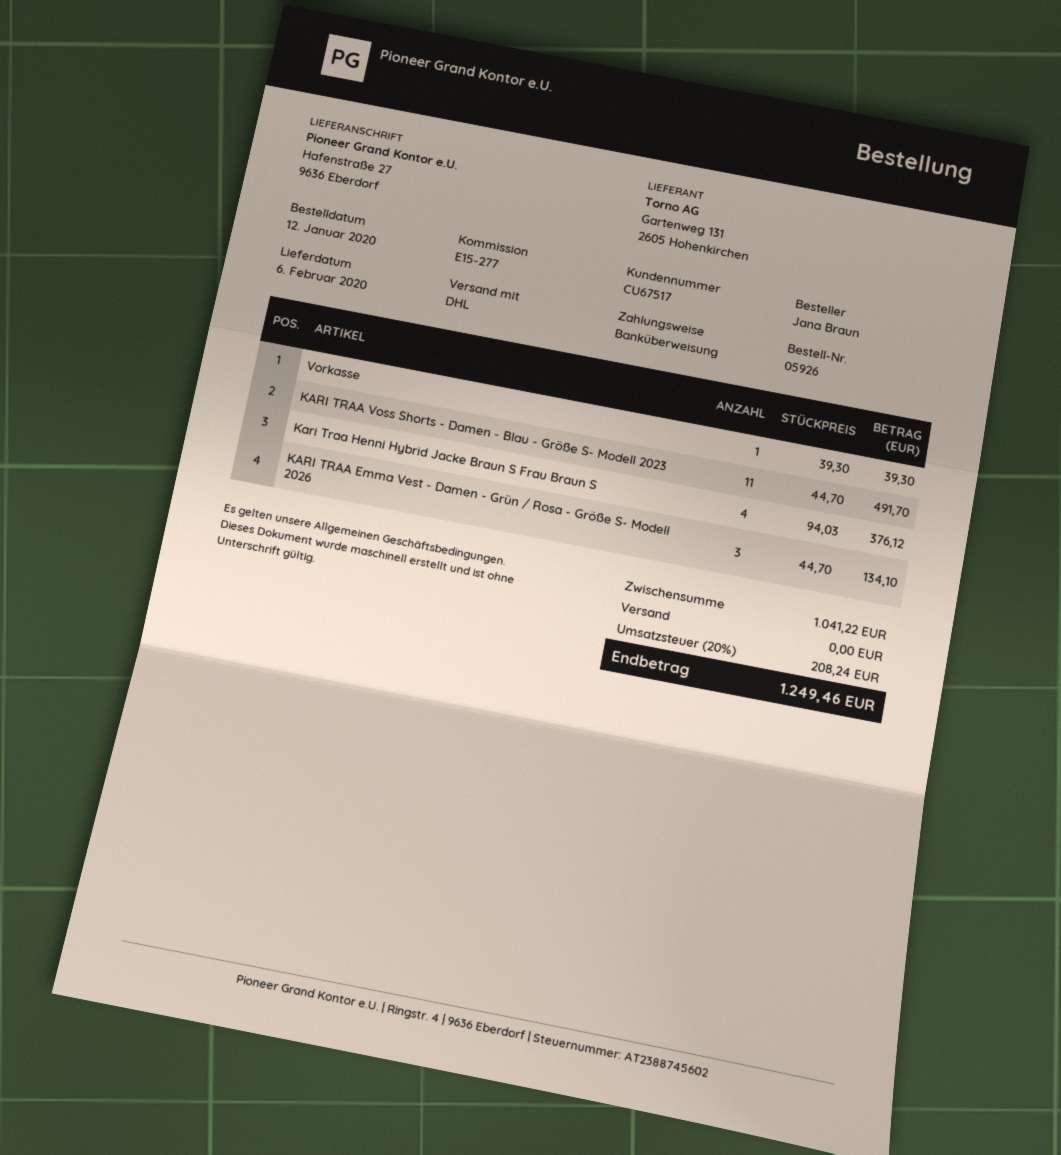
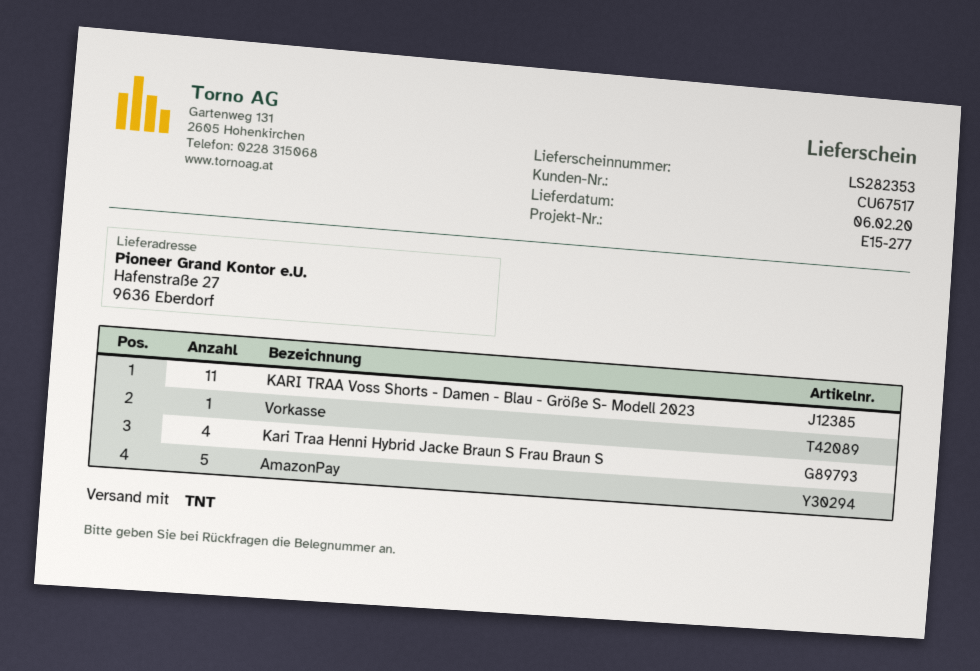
shipping method: DHL -> TNT
KARI TRAA Emma Vest - Damen - Grün / Rosa - Größe S- Modell 2026: 3 -> none
AmazonPay: none -> 5

